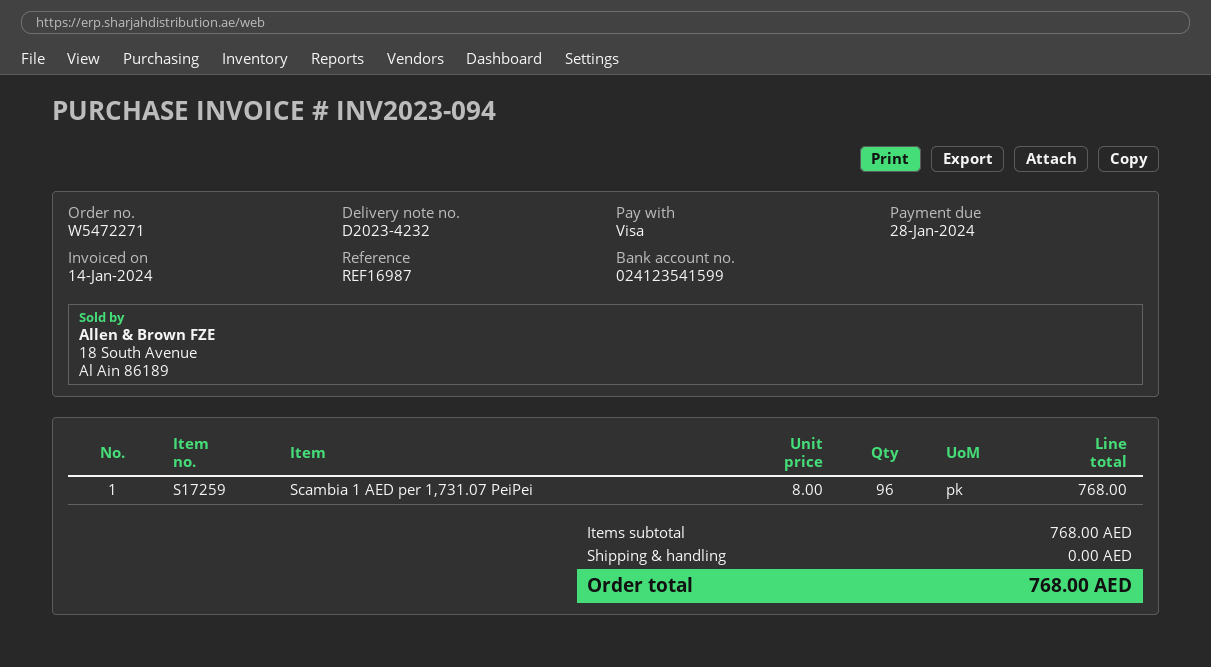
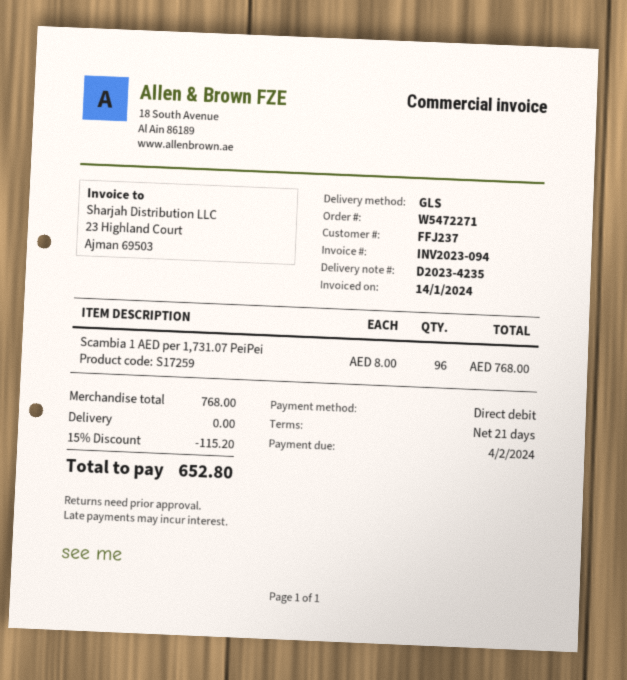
delivery note number: D2023-4232 -> D2023-4235
due date: 2024-01-28 -> 2024-02-04
payment method: Visa -> direct debit
discount: none -> 15% = 115.20
total: 768.00 -> 652.80

